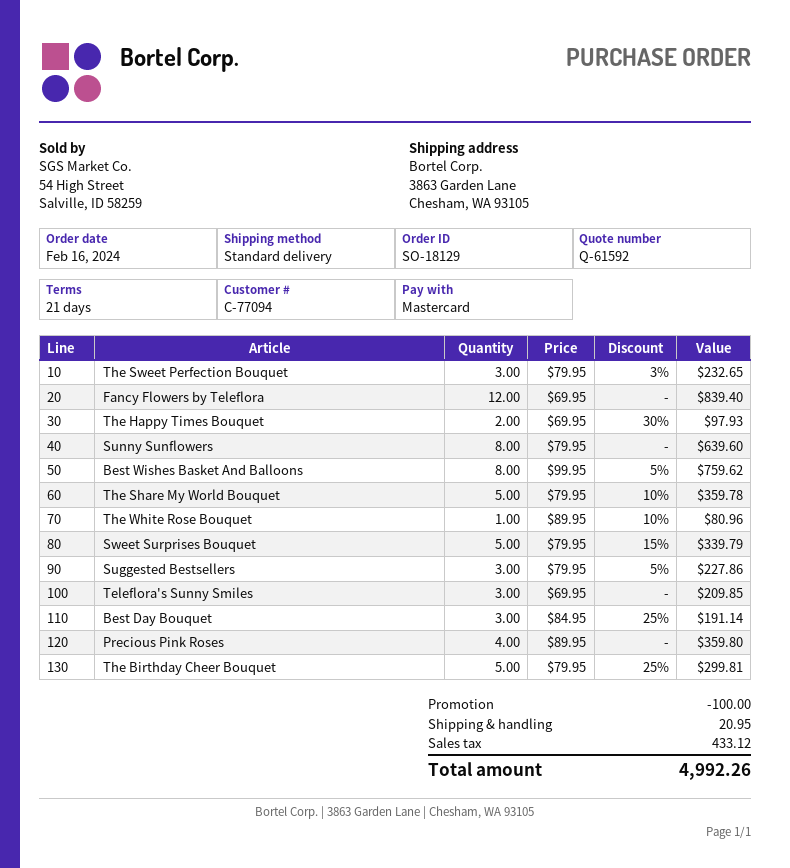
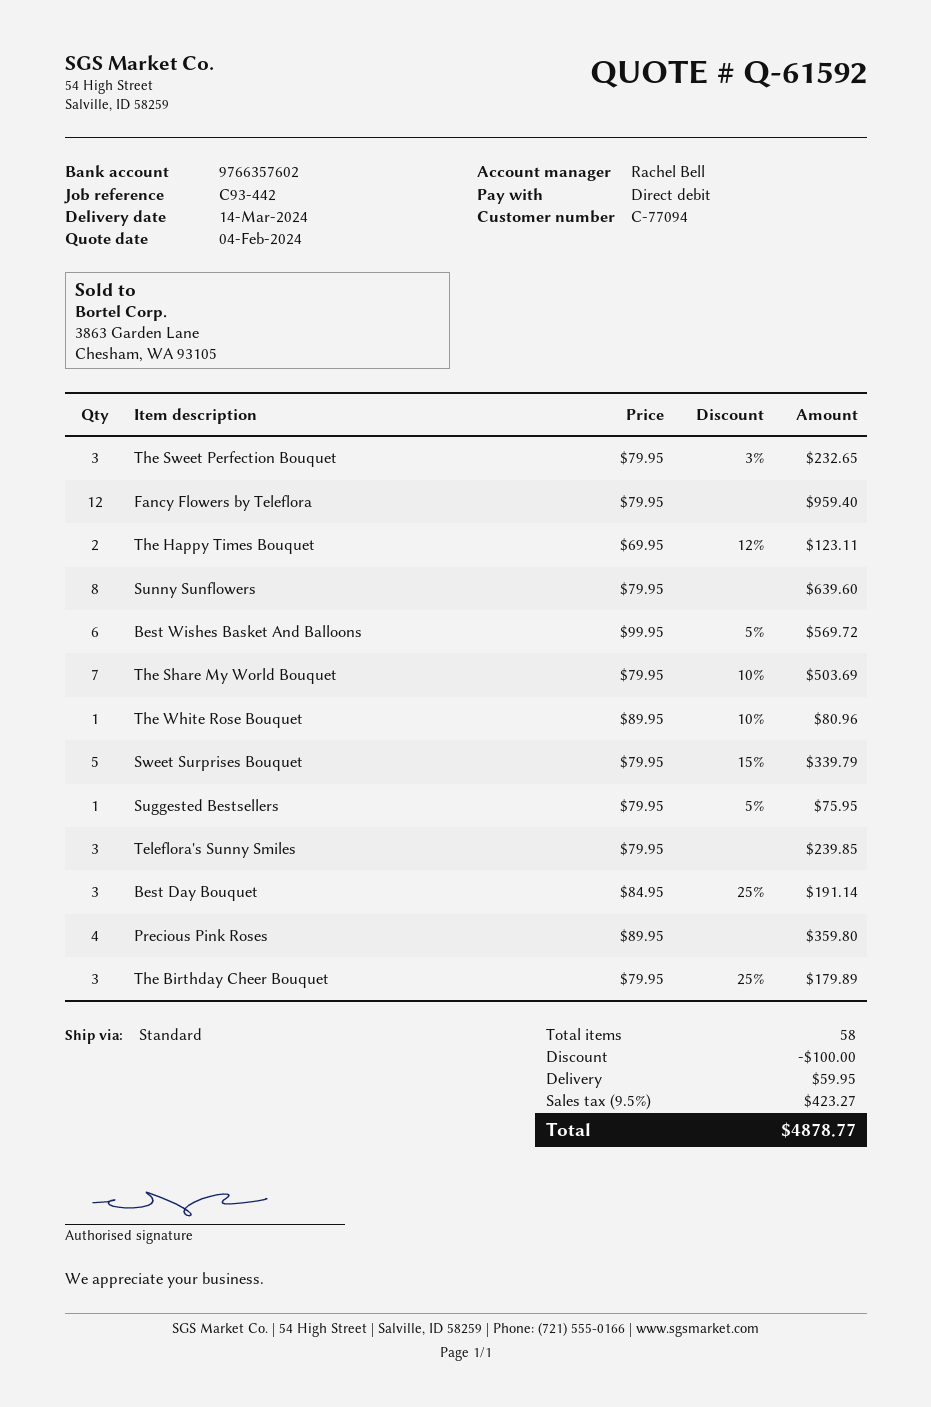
payment method: Mastercard -> direct debit
Fancy Flowers by Teleflora: 12 x 69.95 = 839.40 -> 12 x 79.95 = 959.40
The Happy Times Bouquet: 2 x 69.95 - 30% = 97.93 -> 2 x 69.95 - 12% = 123.11
Best Wishes Basket And Balloons: 8 x 99.95 - 5% = 759.62 -> 6 x 99.95 - 5% = 569.72
The Share My World Bouquet: 5 x 79.95 - 10% = 359.78 -> 7 x 79.95 - 10% = 503.69
Suggested Bestsellers: 3 x 79.95 - 5% = 227.86 -> 1 x 79.95 - 5% = 75.95
Teleflora's Sunny Smiles: 3 x 69.95 = 209.85 -> 3 x 79.95 = 239.85
The Birthday Cheer Bouquet: 5 x 79.95 - 25% = 299.81 -> 3 x 79.95 - 25% = 179.89
shipping: 20.95 -> 59.95
tax: 433.12 -> 423.27
total: 4992.26 -> 4878.77

